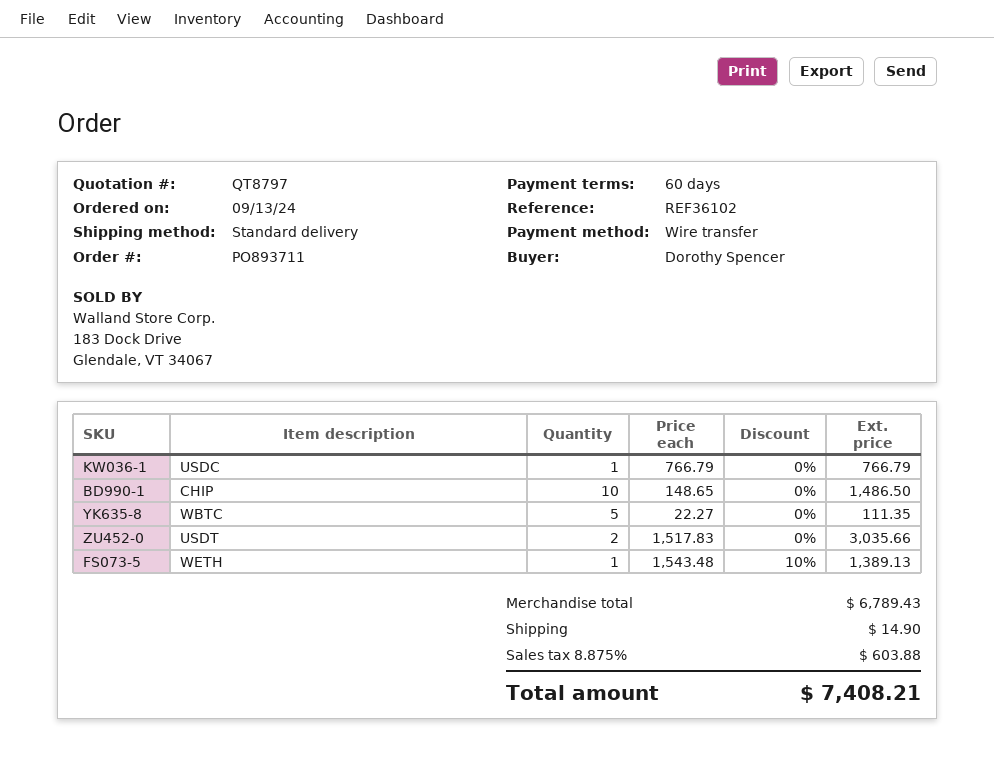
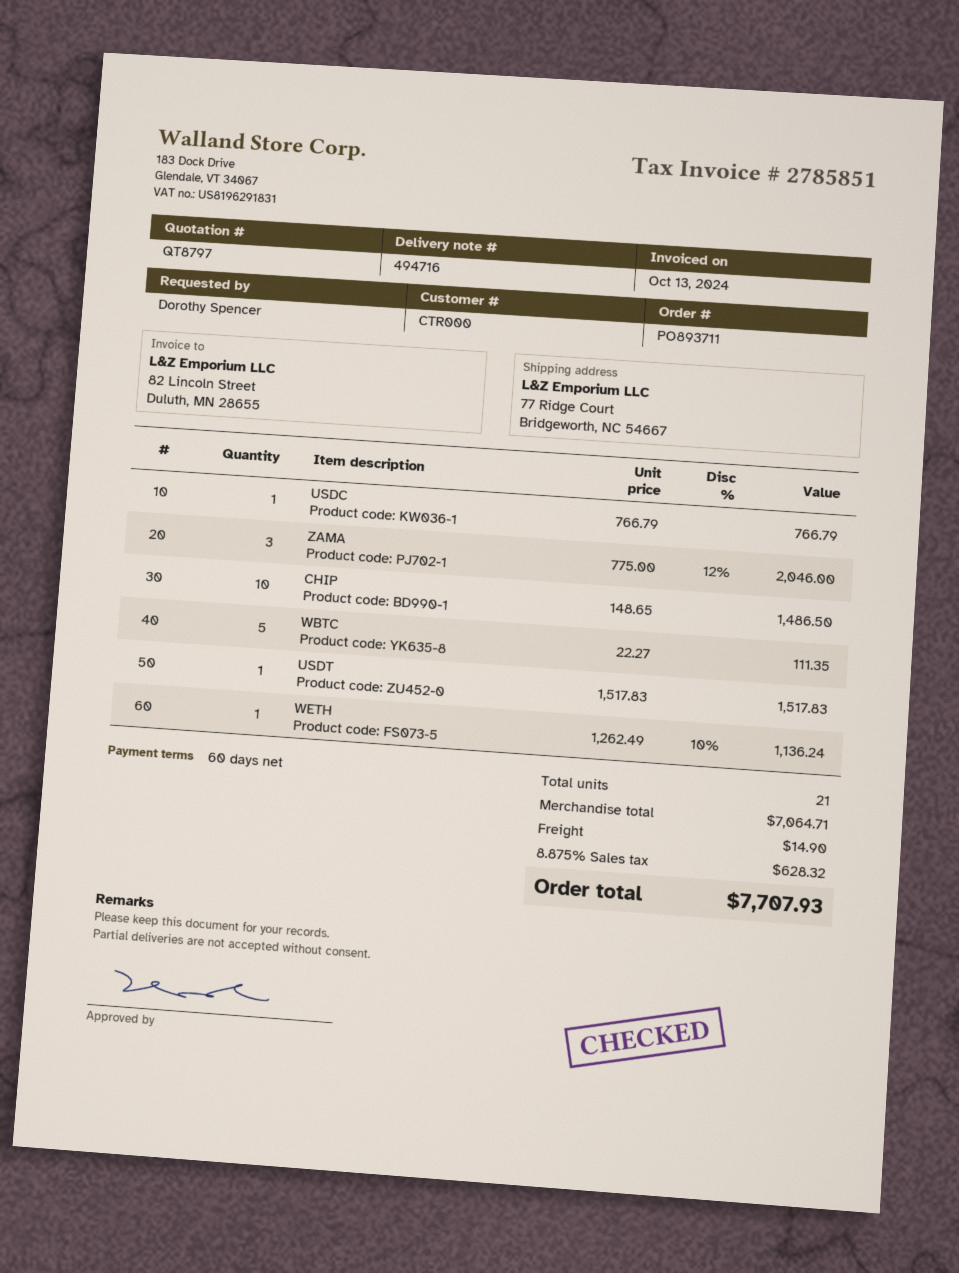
USDT: 2 x 1517.83 = 3035.66 -> 1 x 1517.83 = 1517.83
WETH: 1 x 1543.48 - 10% = 1389.13 -> 1 x 1262.49 - 10% = 1136.24
ZAMA: none -> 3 x 775.00 - 12% = 2046.00
subtotal: 6789.43 -> 7064.71
tax: 8.875% = 603.88 -> 8.875% = 628.32
total: 7408.21 -> 7707.93

